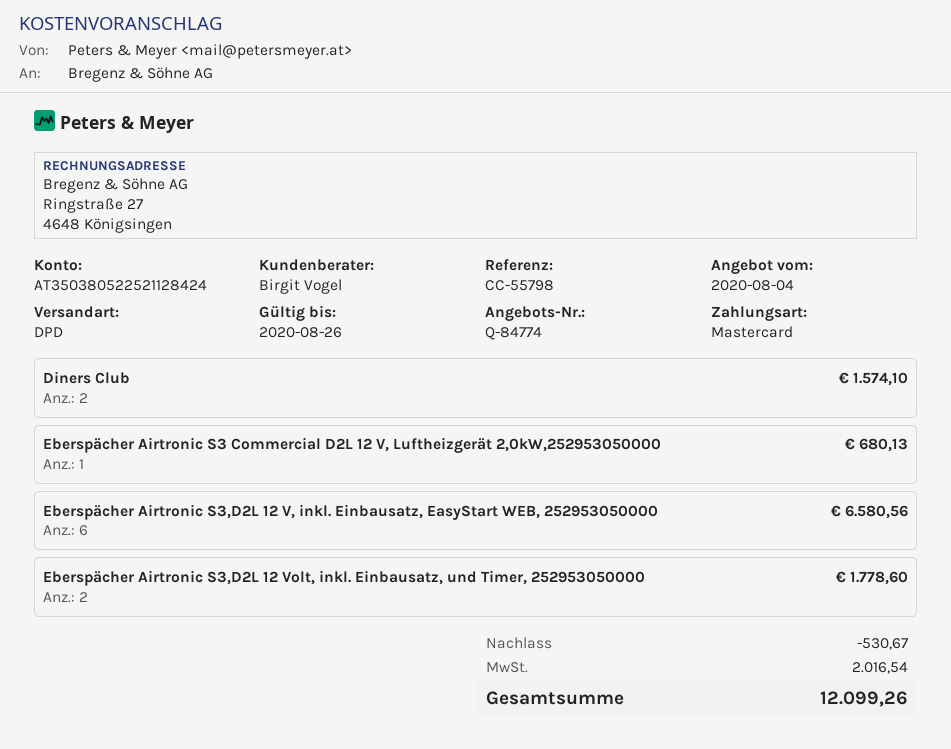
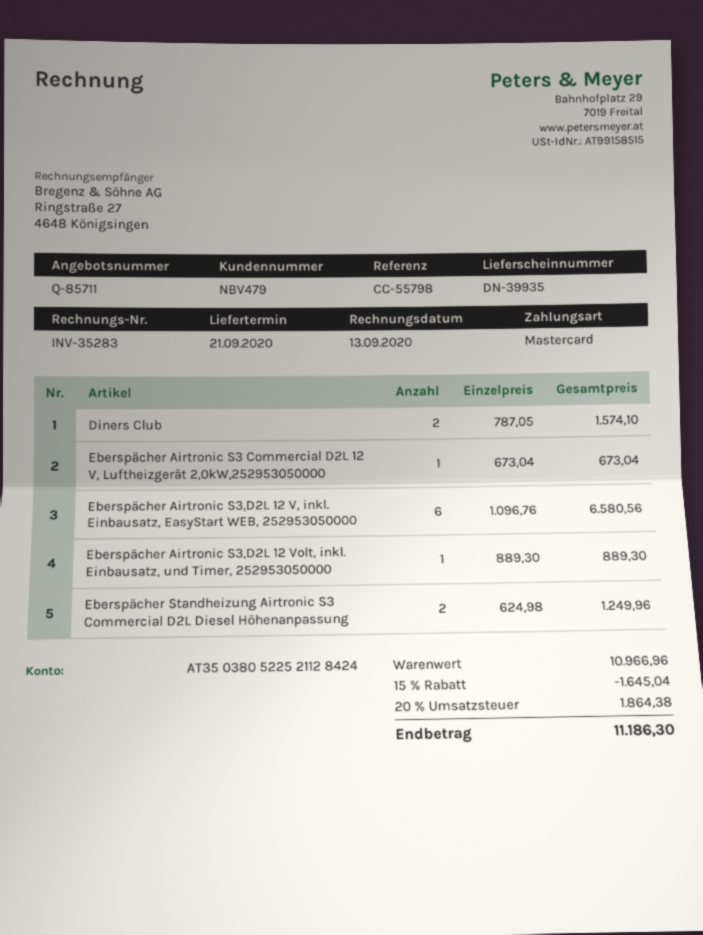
quote number: Q-84774 -> Q-85711
Eberspächer Airtronic S3 Commercial D2L 12 V, Luftheizgerät 2,0kW,252953050000: 1 for 680.13 -> 1 for 673.04
Eberspächer Airtronic S3,D2L 12 Volt, inkl. Einbausatz, und Timer, 252953050000: 2 for 1778.60 -> 1 for 889.30
Eberspächer Standheizung Airtronic S3 Commercial D2L Diesel Höhenanpassung: none -> 2 for 1249.96
discount: 530.67 -> 1645.04
tax: 2016.54 -> 1864.38
total: 12099.26 -> 11186.30

